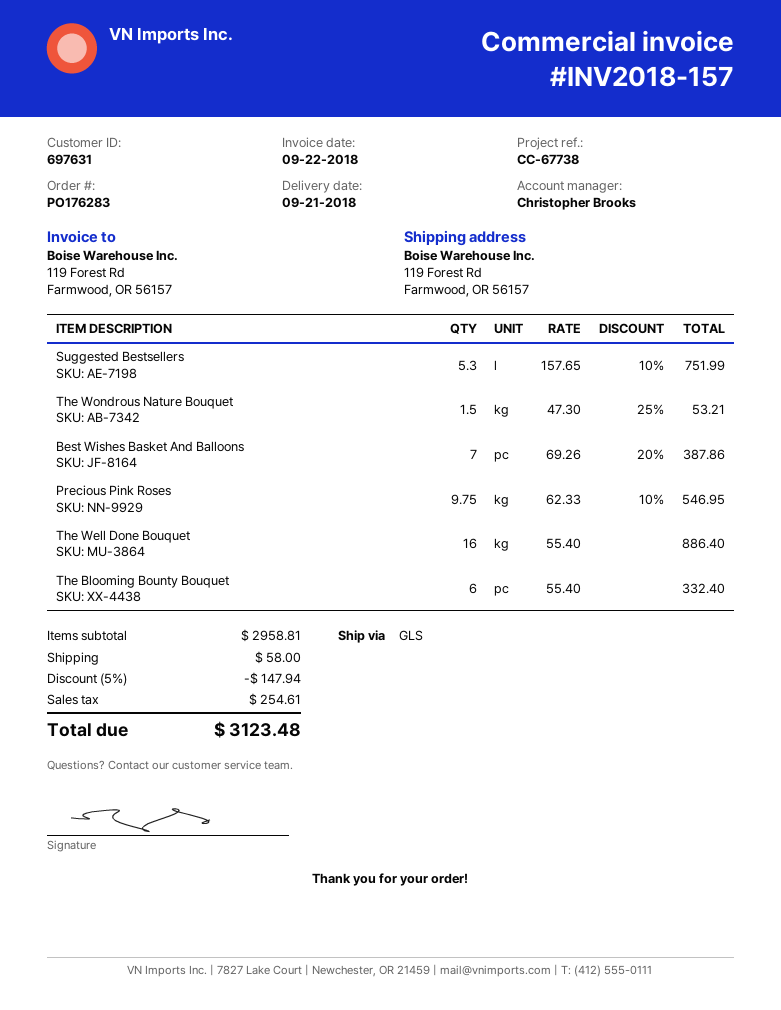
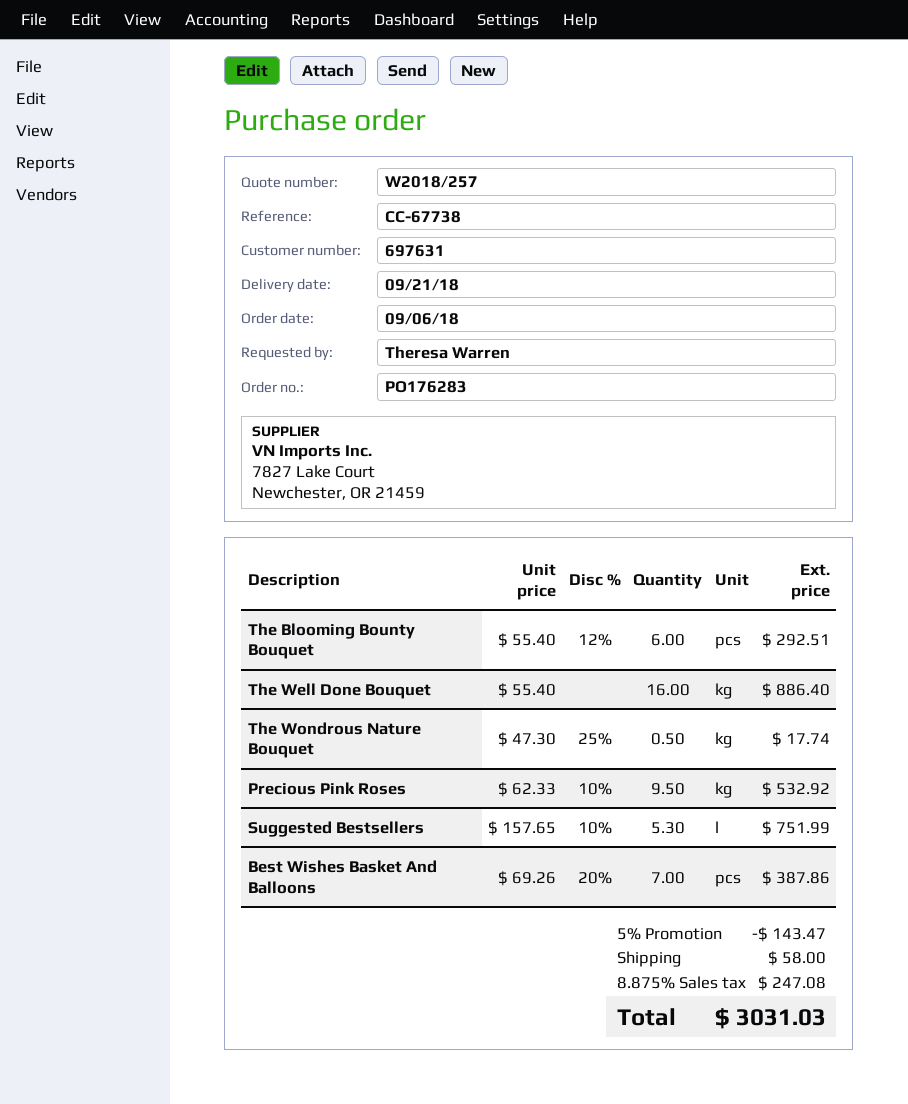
The Wondrous Nature Bouquet: 1.5 x 47.30 - 25% = 53.21 -> 0.5 x 47.30 - 25% = 17.74
Precious Pink Roses: 9.75 x 62.33 - 10% = 546.95 -> 9.5 x 62.33 - 10% = 532.92
The Blooming Bounty Bouquet: 6 x 55.40 = 332.40 -> 6 x 55.40 - 12% = 292.51
discount: 5% = 147.94 -> 5% = 143.47
tax: 254.61 -> 247.08
total: 3123.48 -> 3031.03

